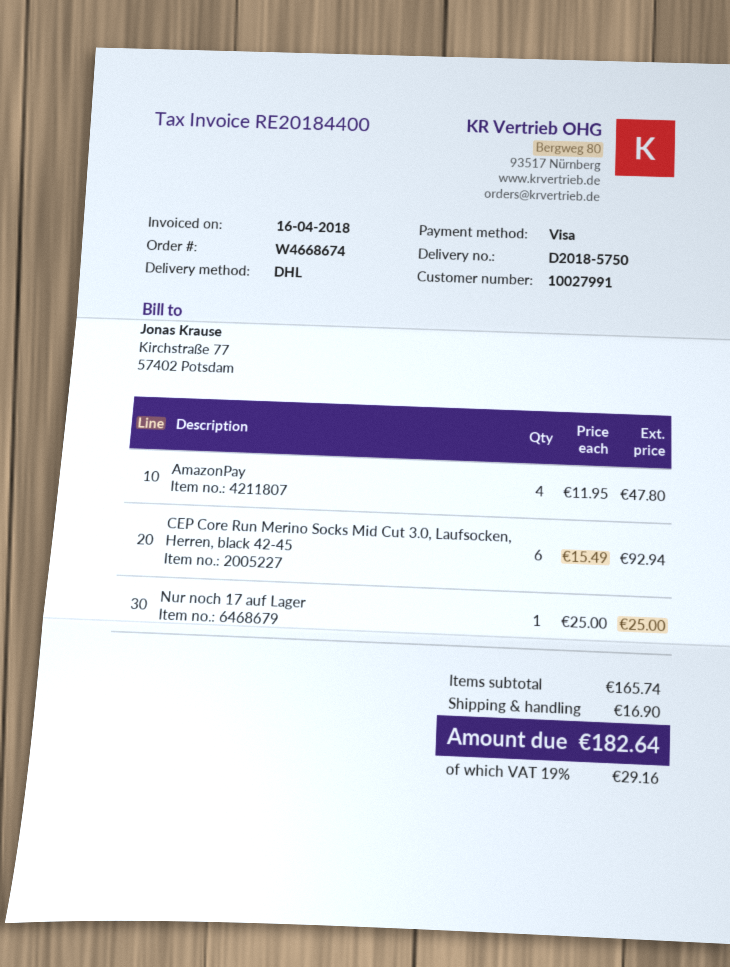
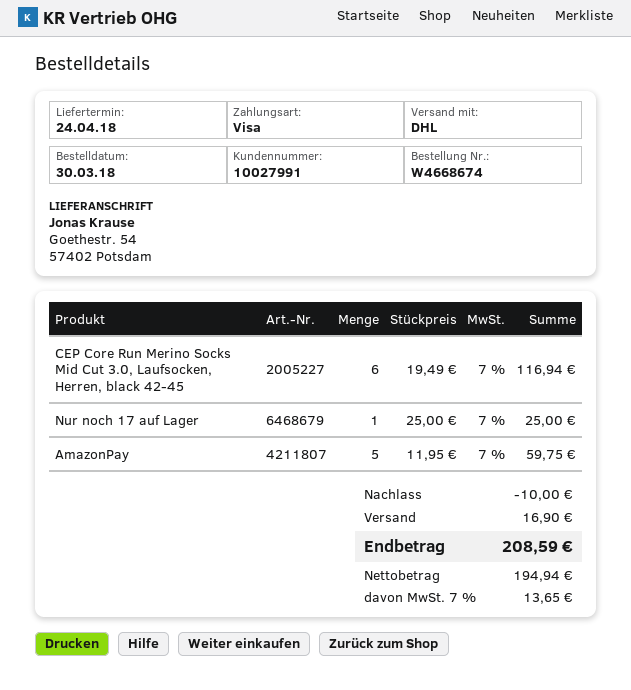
AmazonPay: 4 x 11.95 = 47.80 -> 5 x 11.95 = 59.75
CEP Core Run Merino Socks Mid Cut 3.0, Laufsocken, Herren, black 42-45: 6 x 15.49 = 92.94 -> 6 x 19.49 = 116.94
discount: none -> 10.00
tax: 19% = 29.16 -> 7% = 13.65
total: 182.64 -> 208.59

